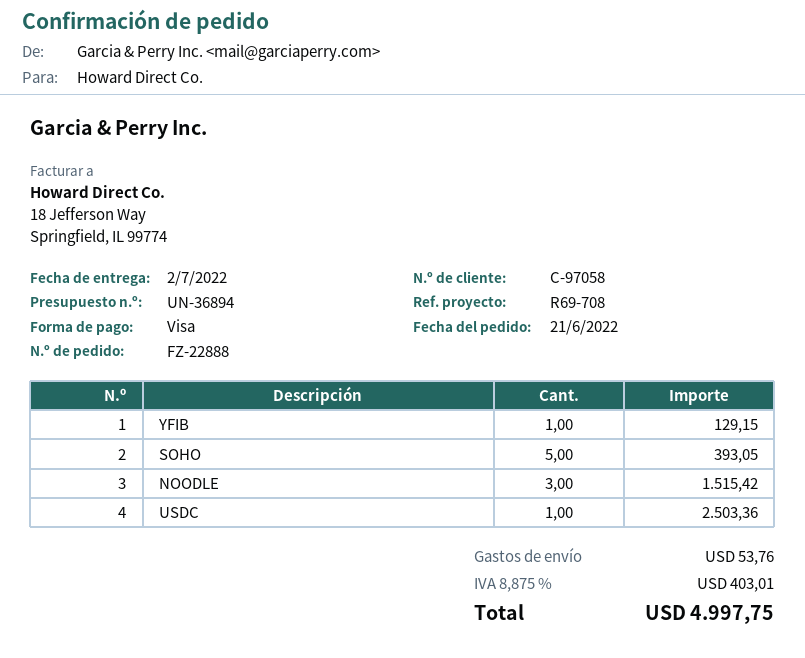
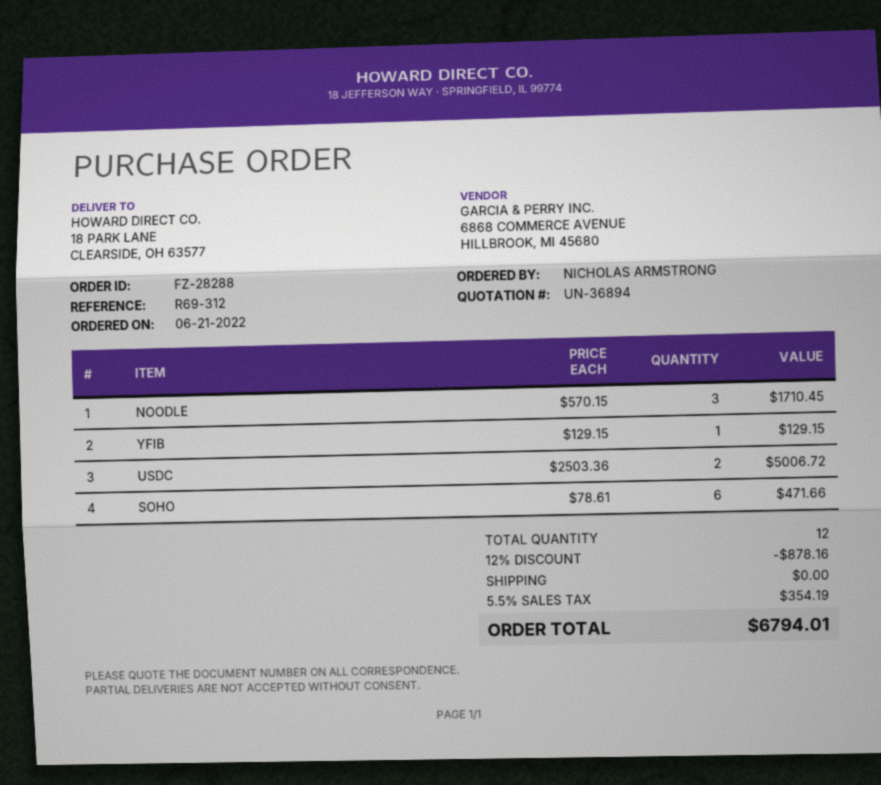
order number: FZ-22888 -> FZ-28288
reference: R69-708 -> R69-312
SOHO: 5 for 393.05 -> 6 for 471.66
NOODLE: 3 for 1515.42 -> 3 for 1710.45
USDC: 1 for 2503.36 -> 2 for 5006.72
discount: none -> 12% = 878.16
shipping: 53.76 -> 0.00
tax: 8.875% = 403.01 -> 5.5% = 354.19
total: 4997.75 -> 6794.01

